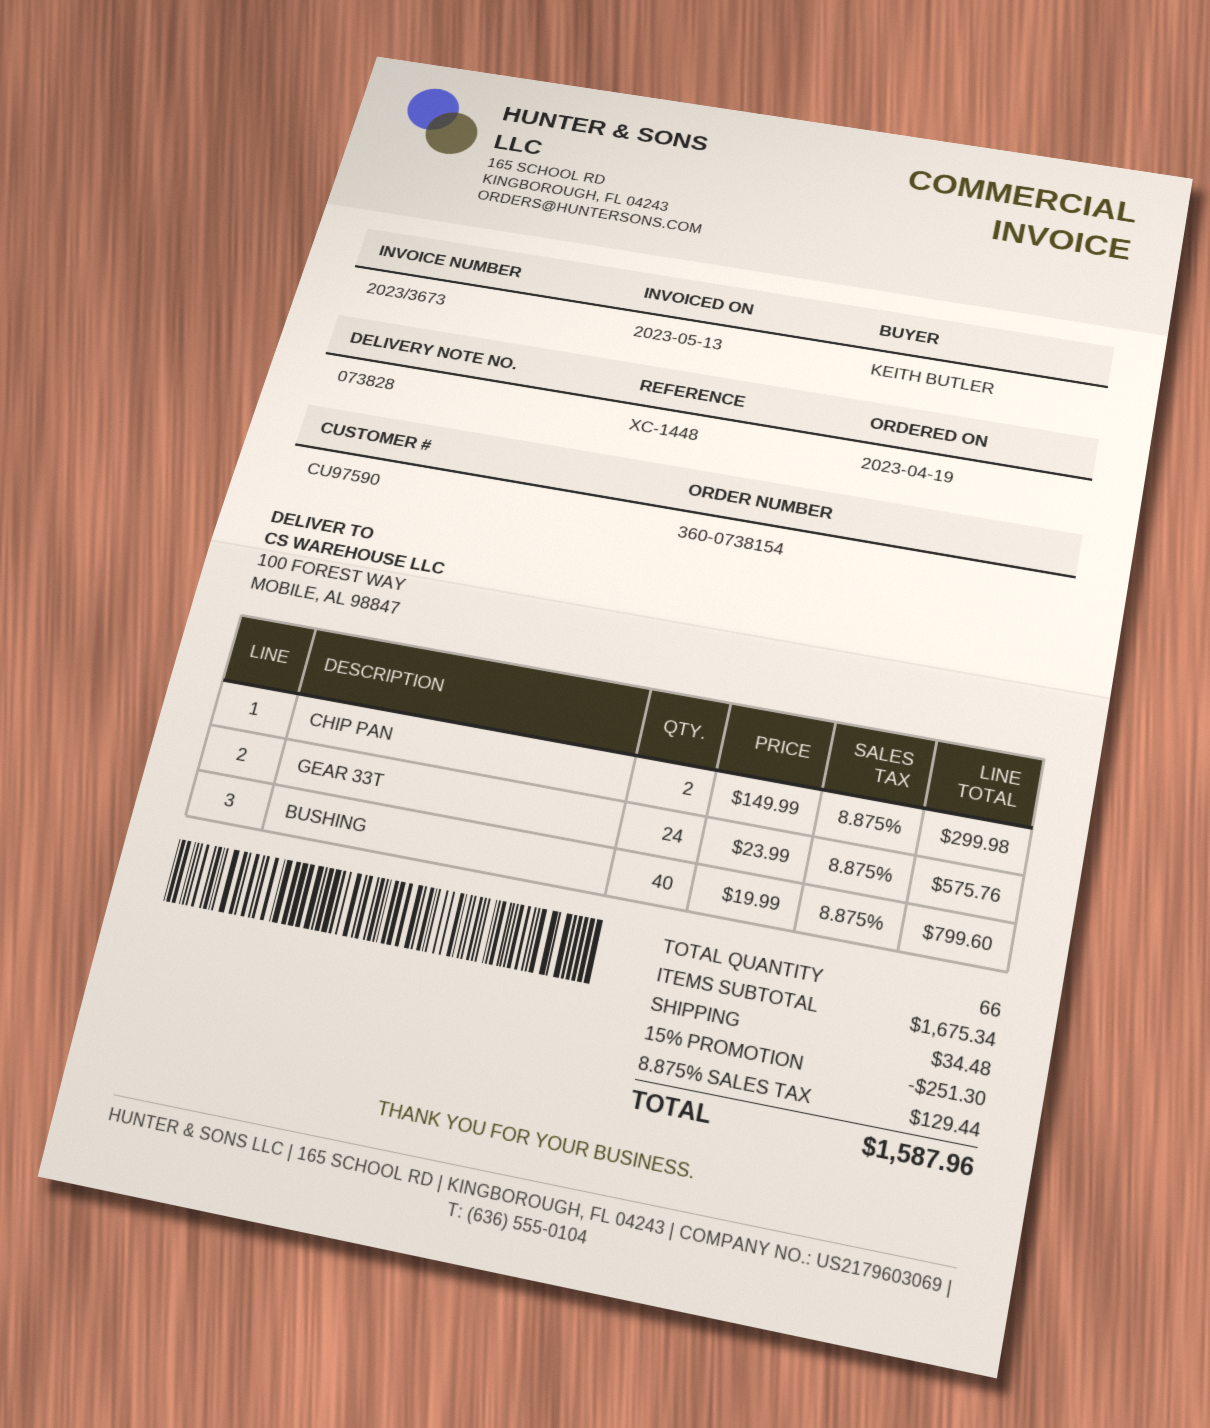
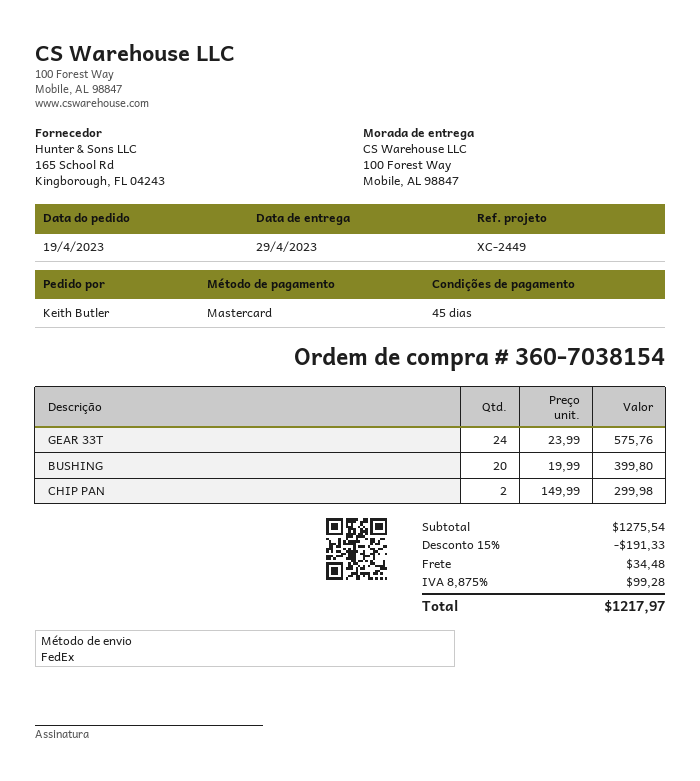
order number: 360-0738154 -> 360-7038154
reference: XC-1448 -> XC-2449
BUSHING: 40 x 19.99 = 799.60 -> 20 x 19.99 = 399.80
subtotal: 1675.34 -> 1275.54
discount: 15% = 251.30 -> 15% = 191.33
tax: 8.875% = 129.44 -> 8.875% = 99.28
total: 1587.96 -> 1217.97

